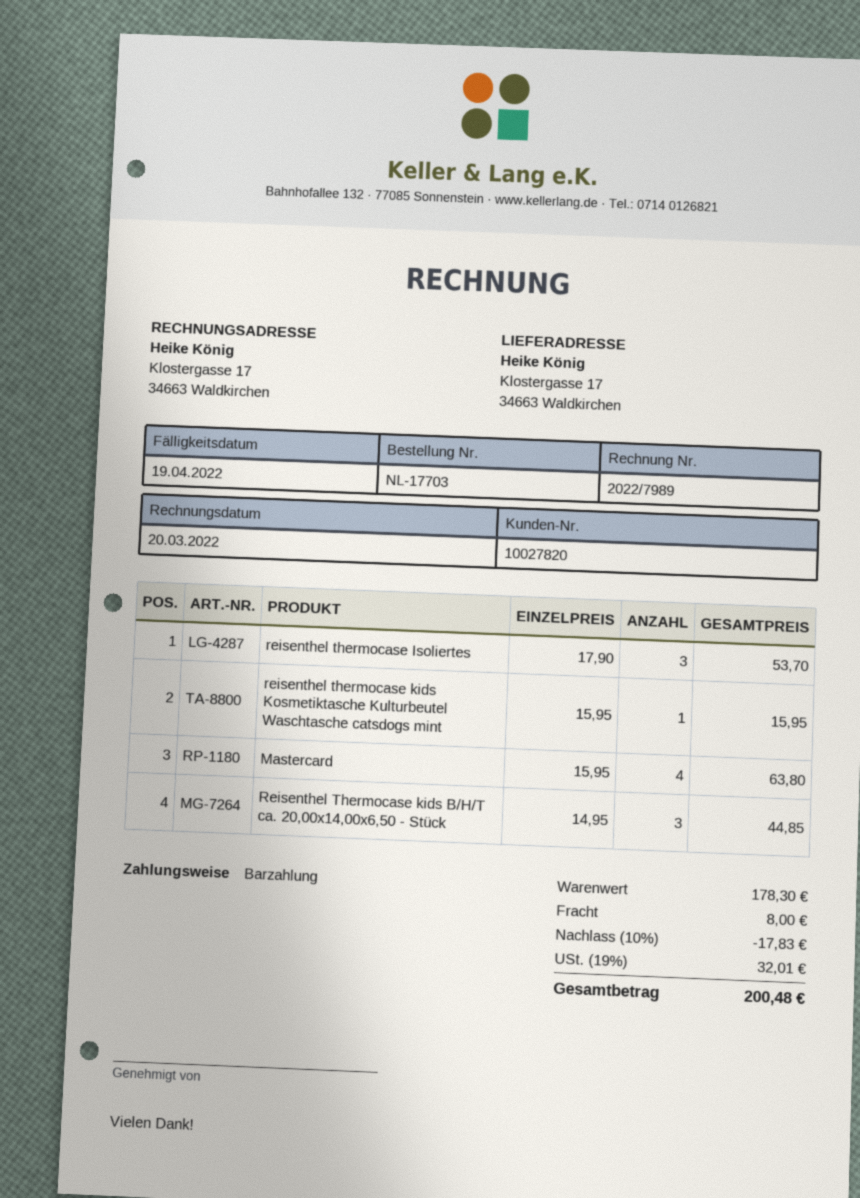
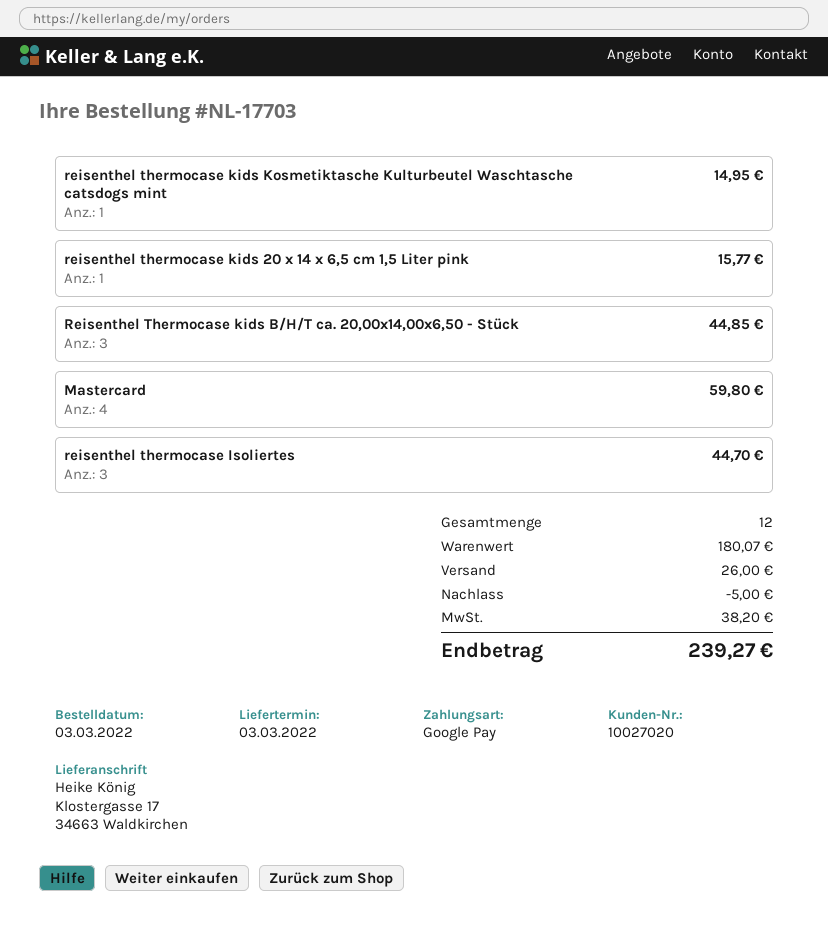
customer number: 10027820 -> 10027020
payment method: cash -> Google Pay
reisenthel thermocase Isoliertes: 3 for 53.70 -> 3 for 44.70
reisenthel thermocase kids Kosmetiktasche Kulturbeutel Waschtasche catsdogs mint: 1 for 15.95 -> 1 for 14.95
Mastercard: 4 for 63.80 -> 4 for 59.80
reisenthel thermocase kids 20 x 14 x 6,5 cm 1,5 Liter pink: none -> 1 for 15.77
subtotal: 178.30 -> 180.07
discount: 17.83 -> 5.00
shipping: 8.00 -> 26.00
tax: 32.01 -> 38.20
total: 200.48 -> 239.27

